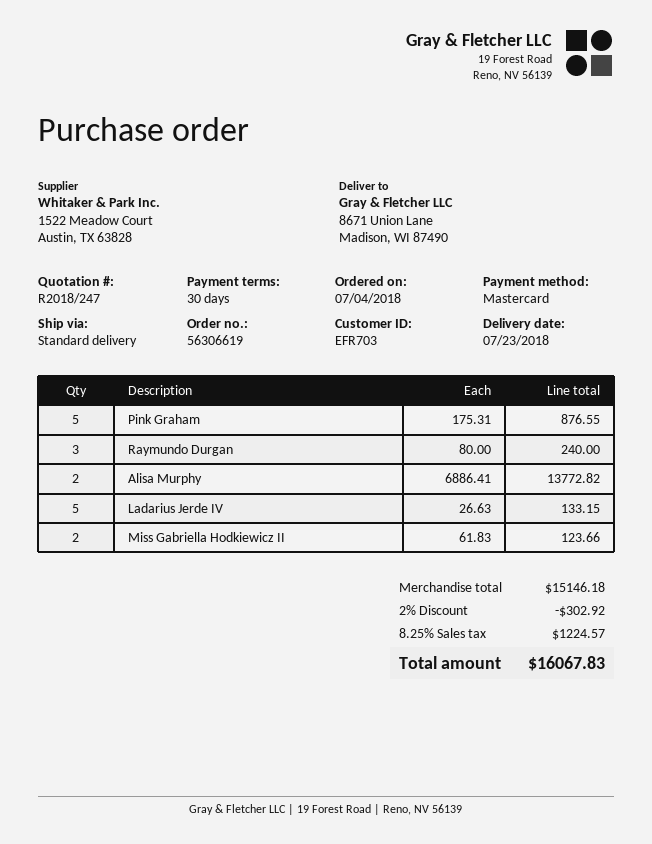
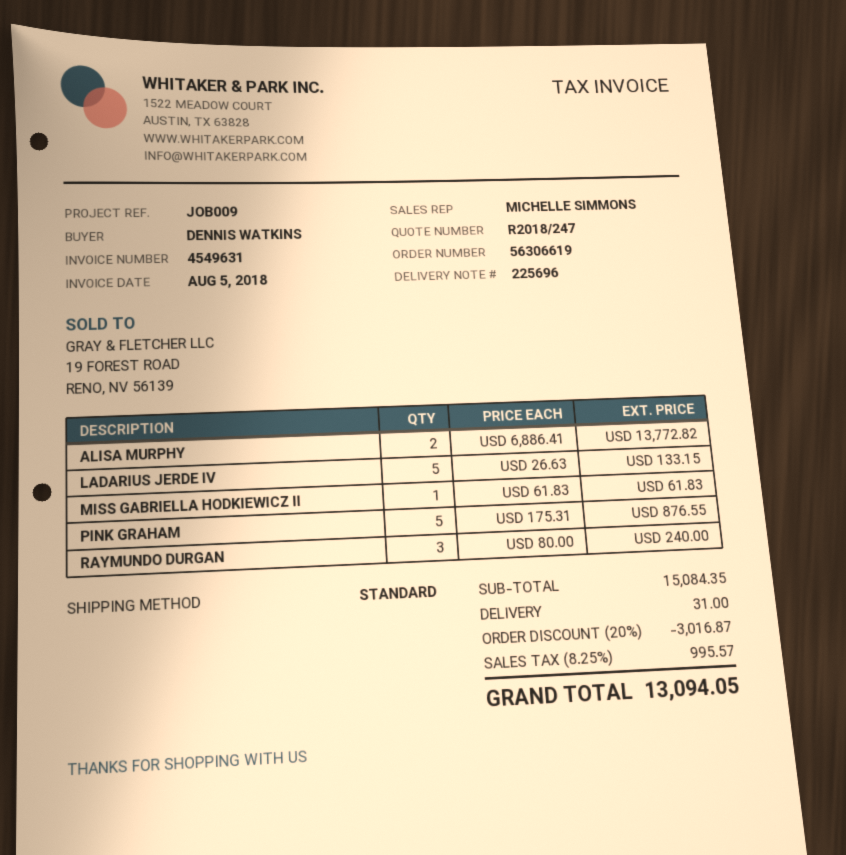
Miss Gabriella Hodkiewicz II: 2 x 61.83 = 123.66 -> 1 x 61.83 = 61.83
subtotal: 15146.18 -> 15084.35
discount: 2% = 302.92 -> 20% = 3016.87
shipping: none -> 31.00
tax: 8.25% = 1224.57 -> 8.25% = 995.57
total: 16067.83 -> 13094.05

